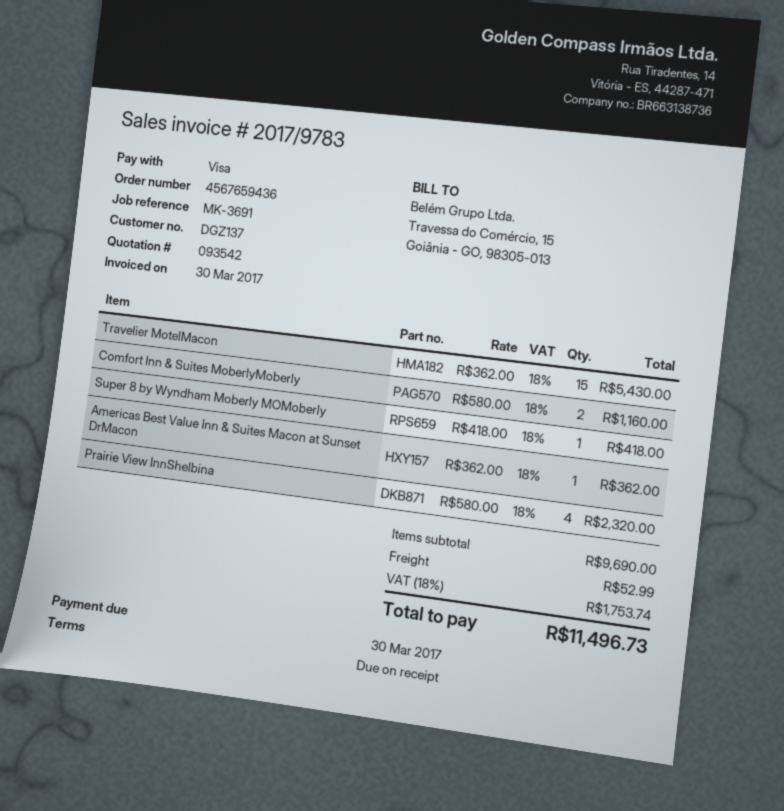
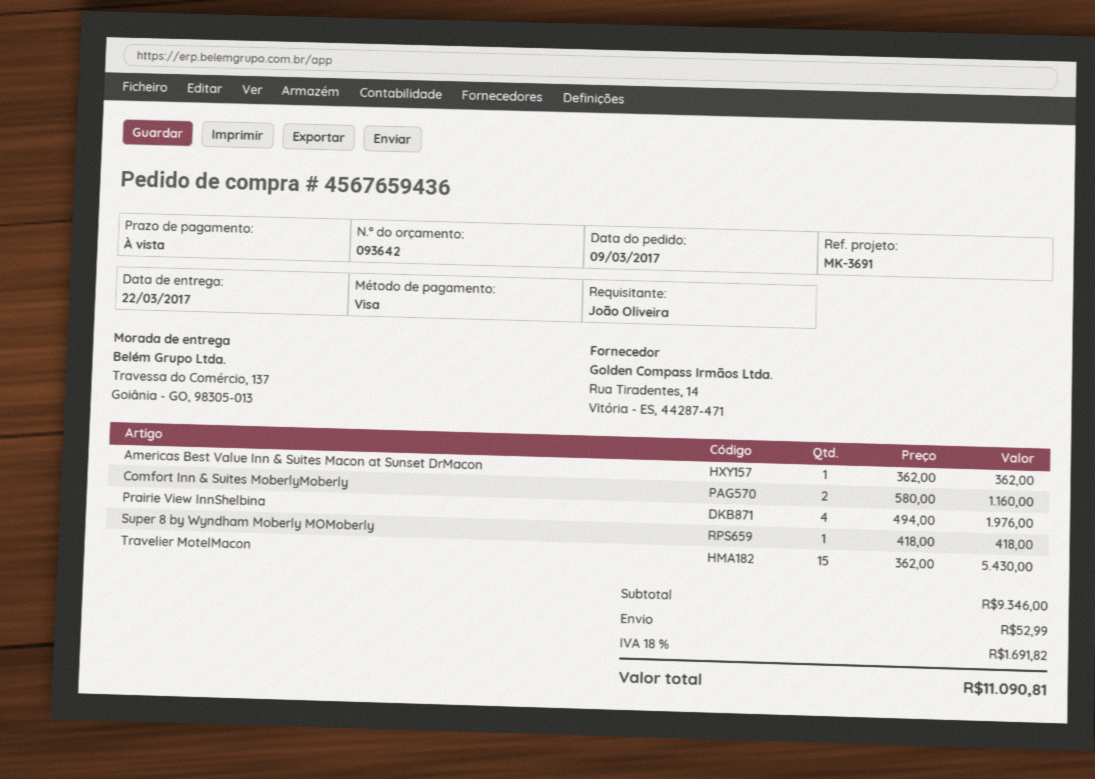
quote number: 093542 -> 093642
Prairie View InnShelbina: 4 x 580.00 = 2320.00 -> 4 x 494.00 = 1976.00
subtotal: 9690.00 -> 9346.00
tax: 18% = 1753.74 -> 18% = 1691.82
total: 11496.73 -> 11090.81

